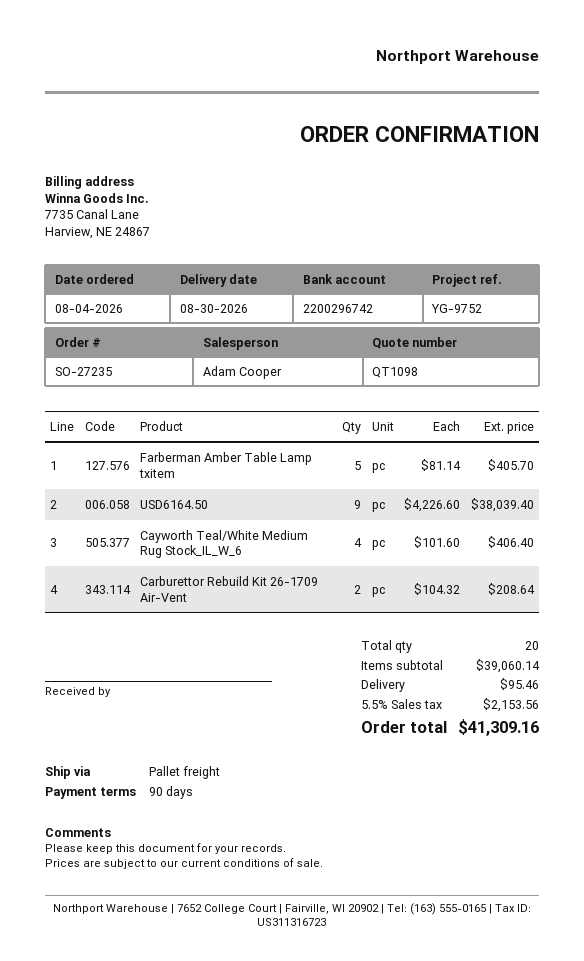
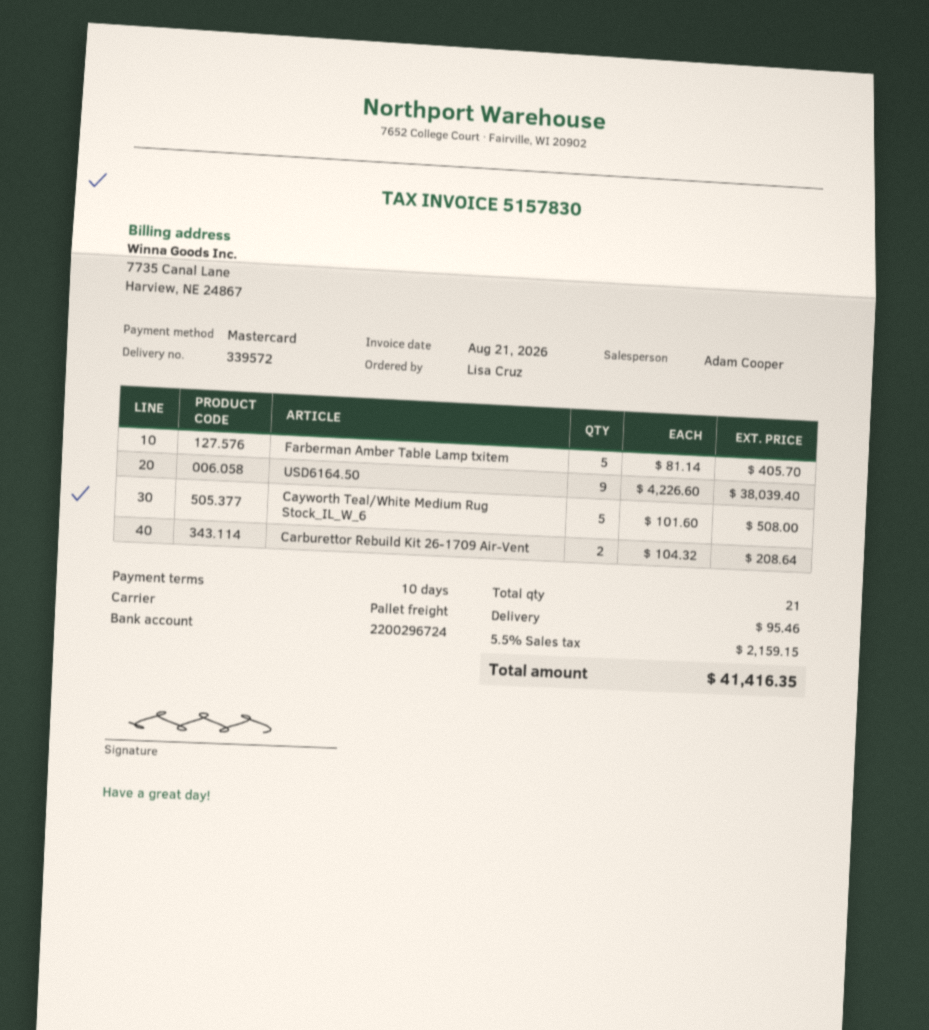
payment terms: 90 days -> 10 days
bank account: 2200296742 -> 2200296724
Cayworth Teal/White Medium Rug Stock_IL_W_6: 4 x 101.60 = 406.40 -> 5 x 101.60 = 508.00
total quantity: 20 -> 21
tax: 5.5% = 2153.56 -> 5.5% = 2159.15
total: 41309.16 -> 41416.35

